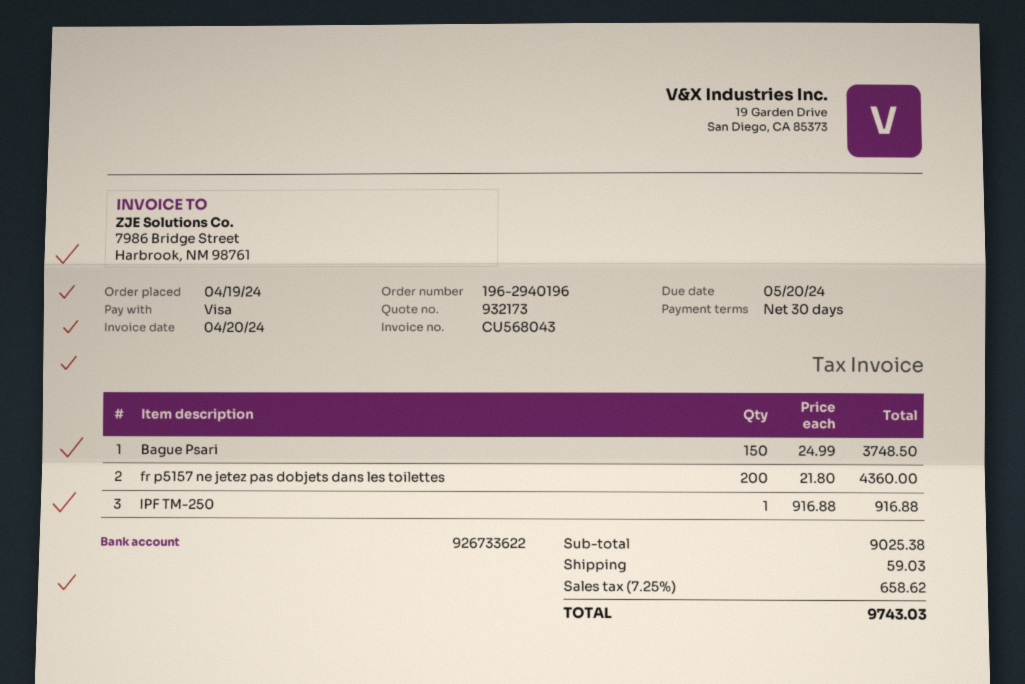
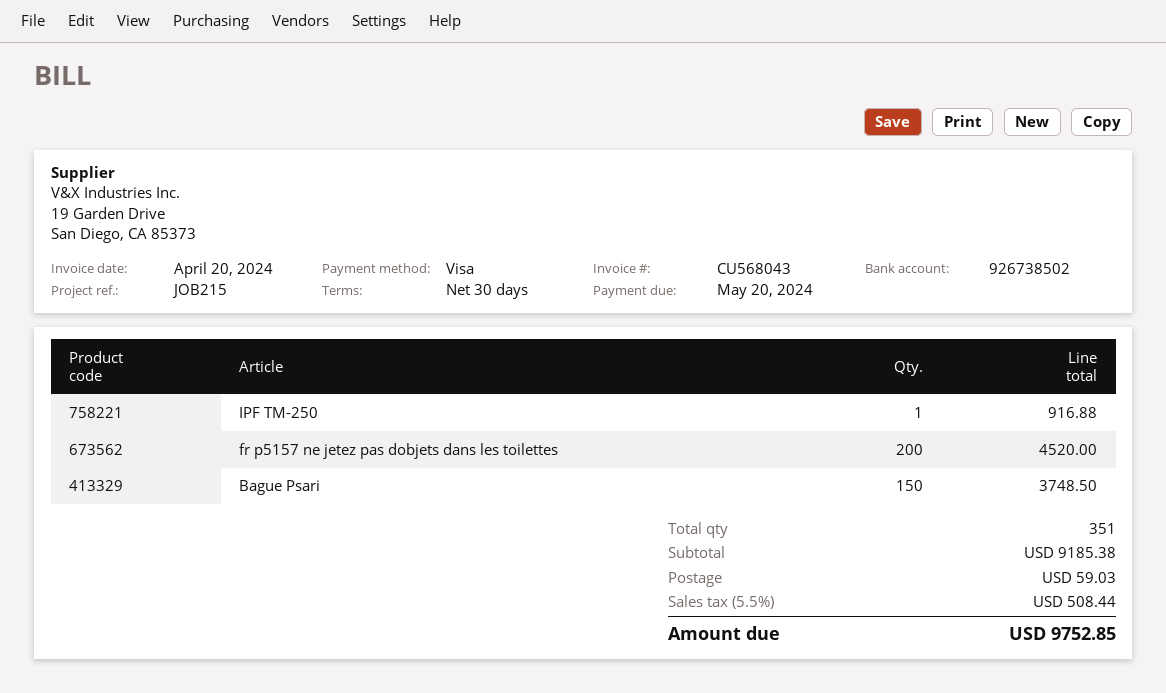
bank account: 926733622 -> 926738502
fr p5157 ne jetez pas dobjets dans les toilettes: 200 for 4360.00 -> 200 for 4520.00
subtotal: 9025.38 -> 9185.38
tax: 7.25% = 658.62 -> 5.5% = 508.44
total: 9743.03 -> 9752.85

